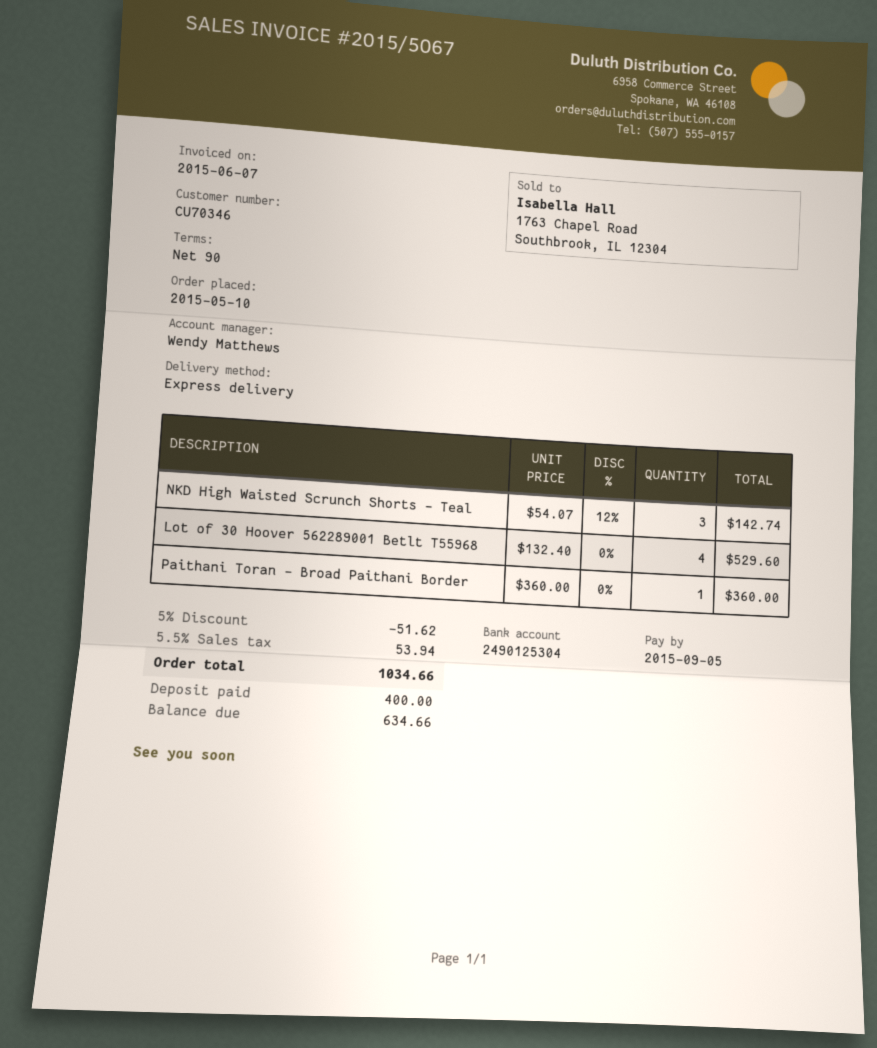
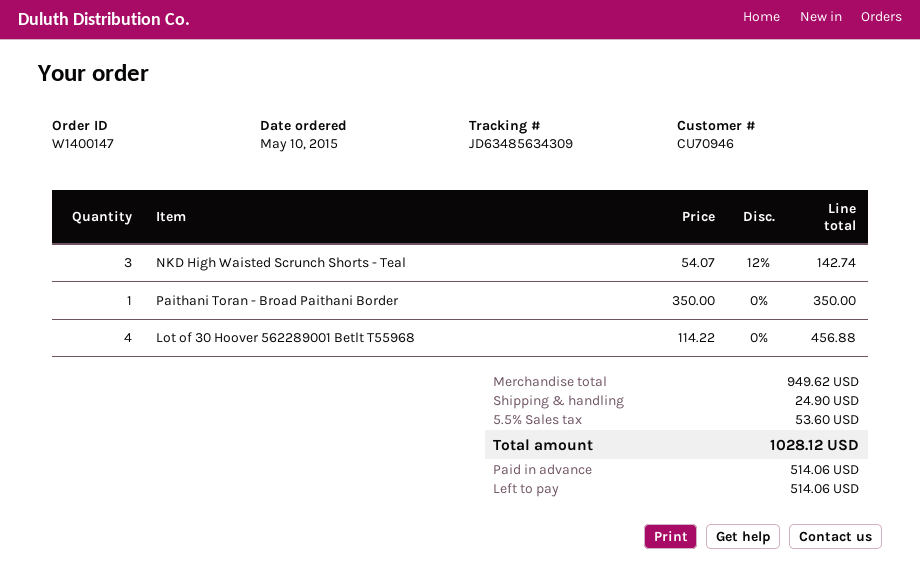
customer number: CU70346 -> CU70946
Lot of 30 Hoover 562289001 Betlt T55968: 4 x 132.40 = 529.60 -> 4 x 114.22 = 456.88
Paithani Toran - Broad Paithani Border: 1 x 360.00 = 360.00 -> 1 x 350.00 = 350.00
discount: 5% = 51.62 -> none
shipping: none -> 24.90
tax: 5.5% = 53.94 -> 5.5% = 53.60
total: 1034.66 -> 1028.12
deposit: 400.00 -> 514.06
balance: 634.66 -> 514.06

